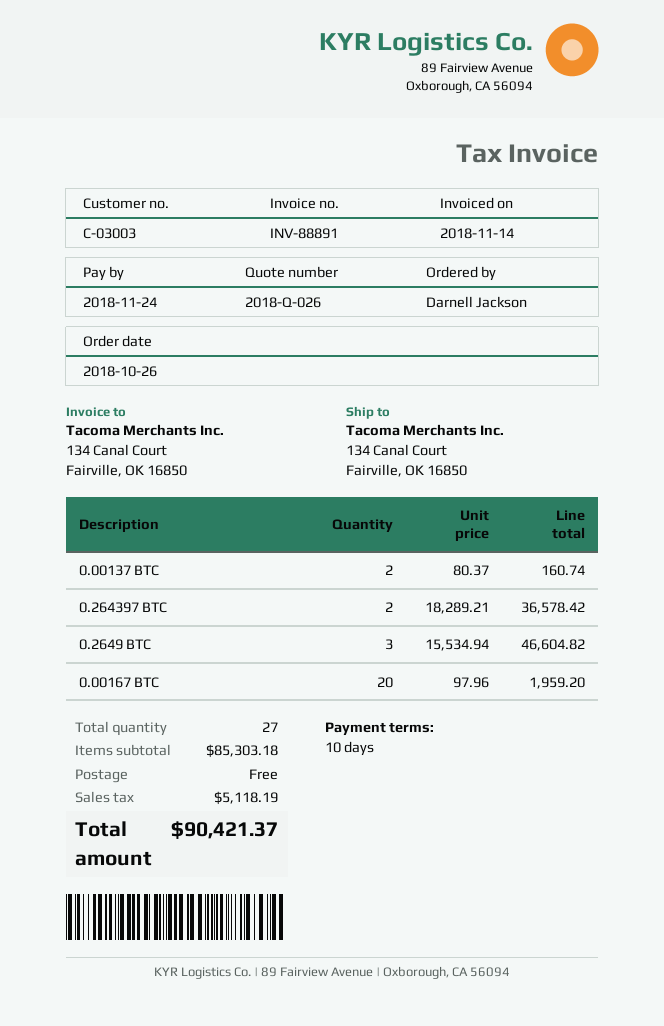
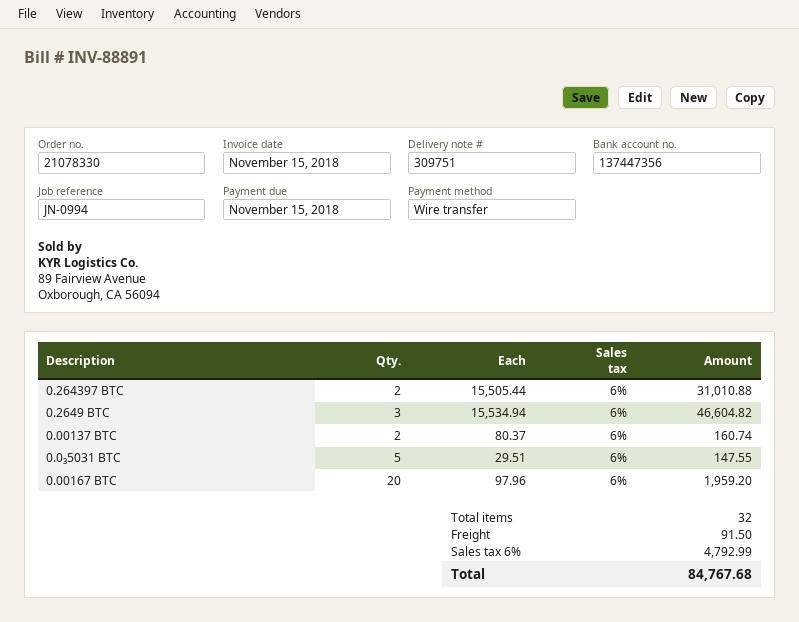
invoice date: 2018-11-14 -> 2018-11-15
due date: 2018-11-24 -> 2018-11-15
0.264397 BTC: 2 x 18289.21 = 36578.42 -> 2 x 15505.44 = 31010.88
0.0₃5031 BTC: none -> 5 x 29.51 = 147.55
total quantity: 27 -> 32
shipping: 0.00 -> 91.50
tax: 5118.19 -> 4792.99
total: 90421.37 -> 84767.68

